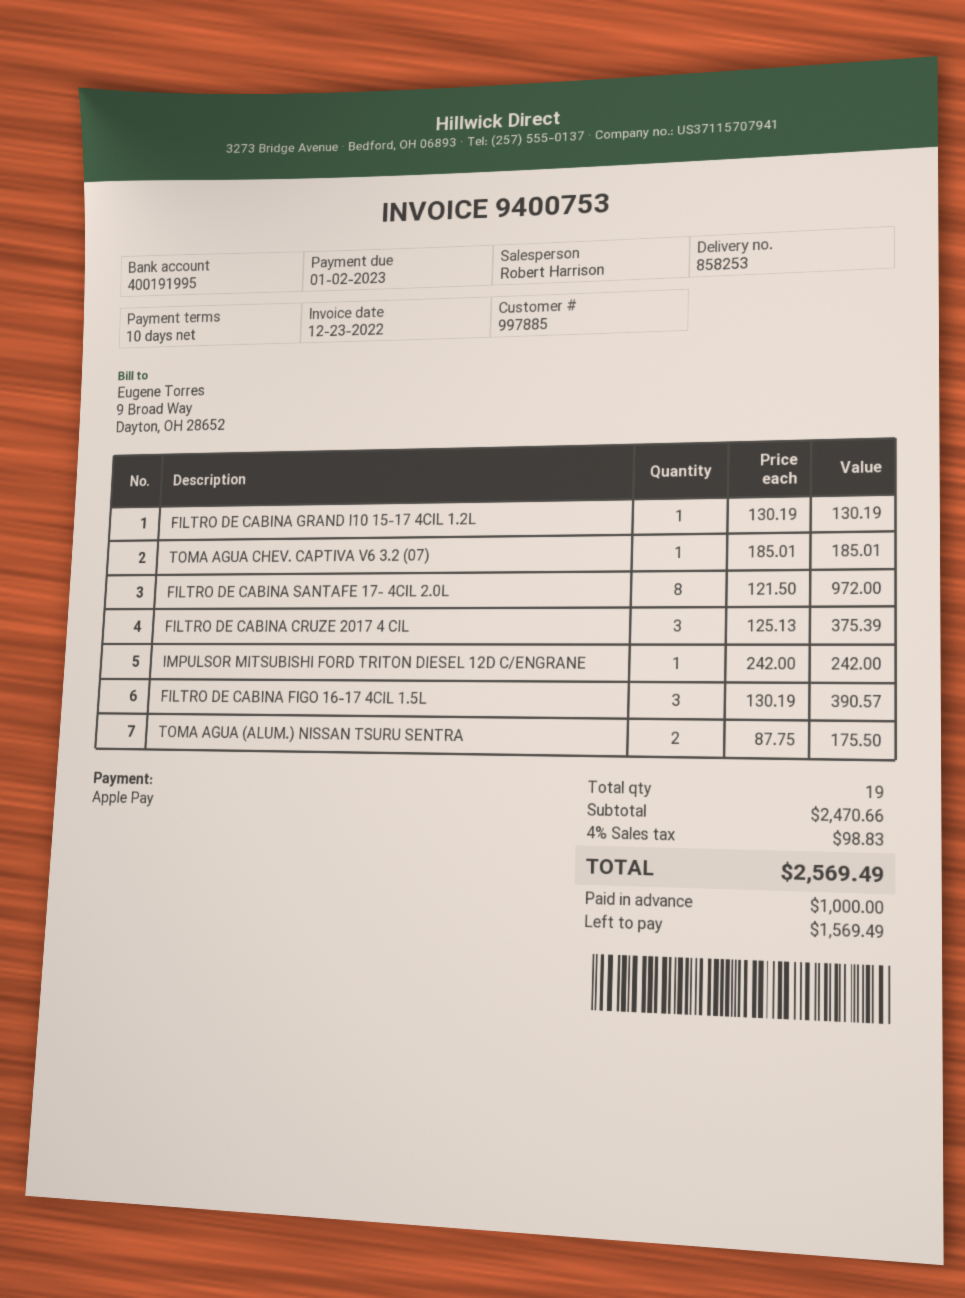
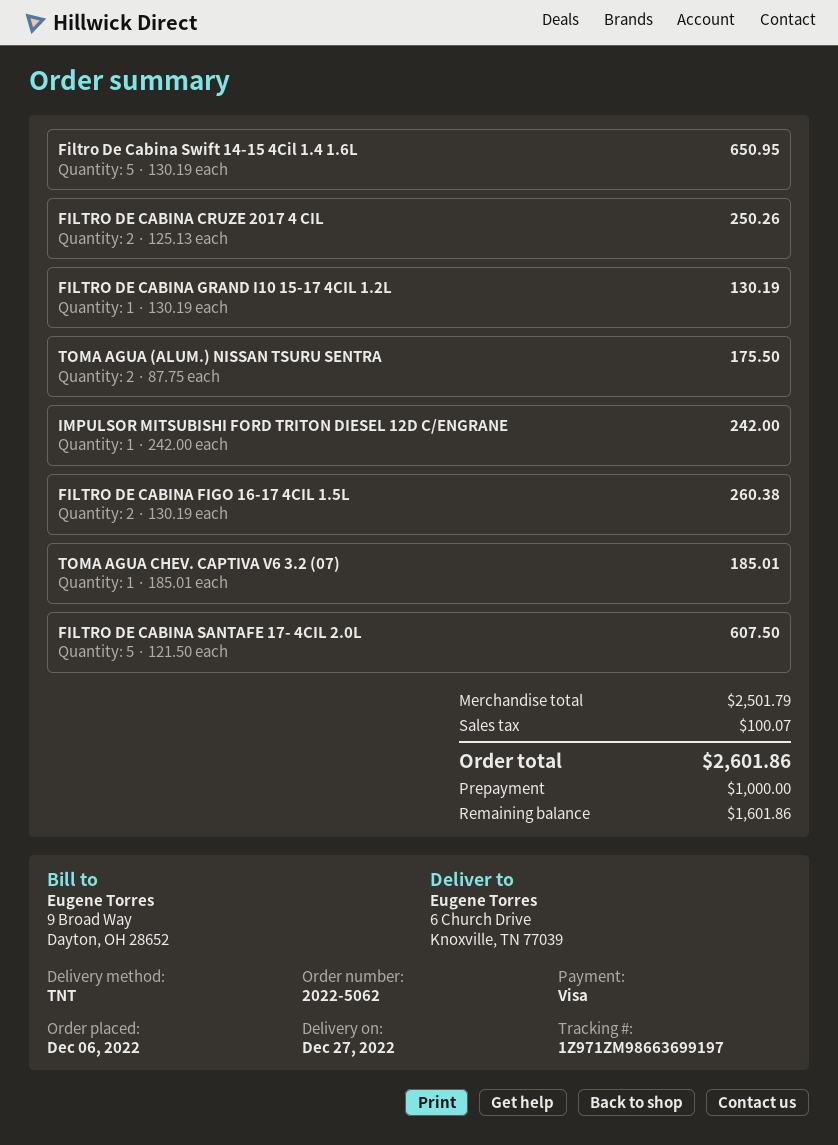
payment method: Apple Pay -> Visa
FILTRO DE CABINA SANTAFE 17- 4CIL 2.0L: 8 x 121.50 = 972.00 -> 5 x 121.50 = 607.50
FILTRO DE CABINA CRUZE 2017 4 CIL: 3 x 125.13 = 375.39 -> 2 x 125.13 = 250.26
FILTRO DE CABINA FIGO 16-17 4CIL 1.5L: 3 x 130.19 = 390.57 -> 2 x 130.19 = 260.38
Filtro De Cabina Swift 14-15 4Cil 1.4 1.6L: none -> 5 x 130.19 = 650.95
subtotal: 2470.66 -> 2501.79
tax: 98.83 -> 100.07
total: 2569.49 -> 2601.86
balance: 1569.49 -> 1601.86

